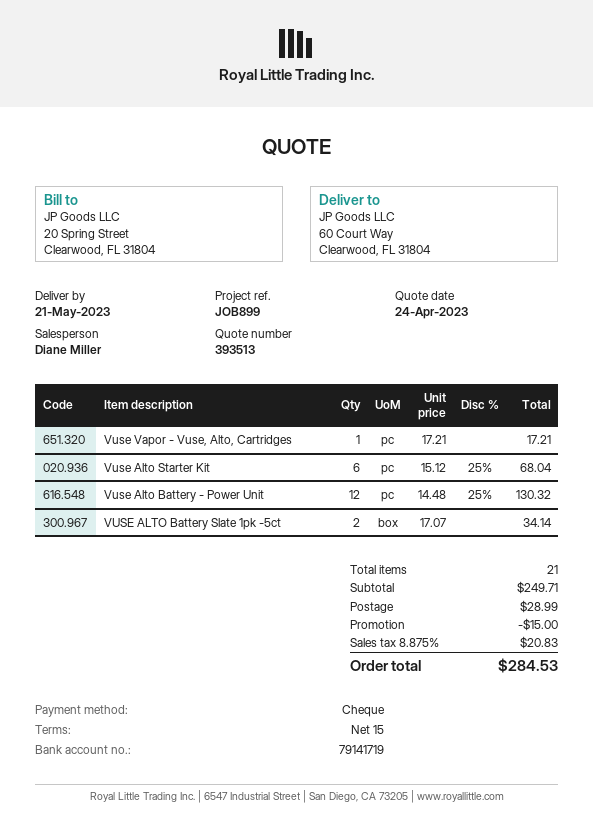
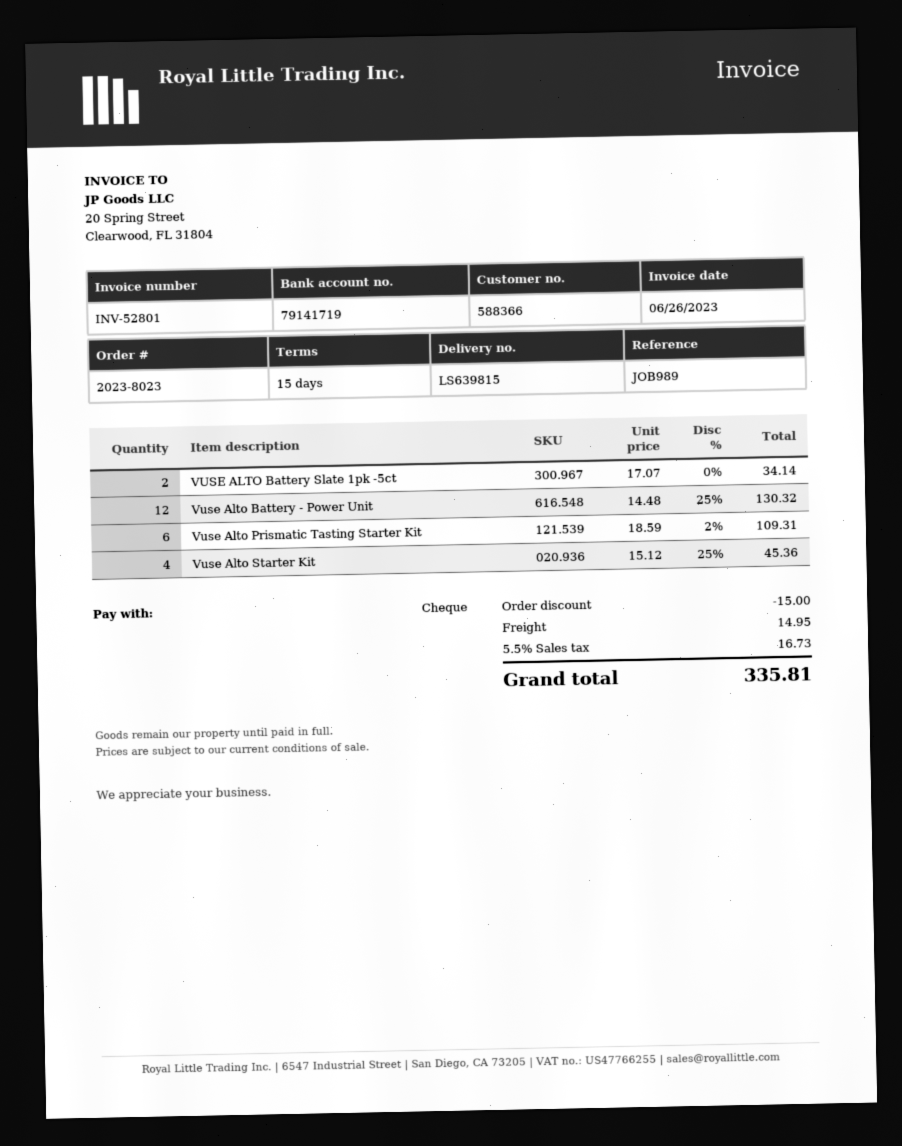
reference: JOB899 -> JOB989
Vuse Vapor - Vuse, Alto, Cartridges: 1 x 17.21 = 17.21 -> none
Vuse Alto Starter Kit: 6 x 15.12 - 25% = 68.04 -> 4 x 15.12 - 25% = 45.36
Vuse Alto Prismatic Tasting Starter Kit: none -> 6 x 18.59 - 2% = 109.31
shipping: 28.99 -> 14.95
tax: 8.875% = 20.83 -> 5.5% = 16.73
total: 284.53 -> 335.81

